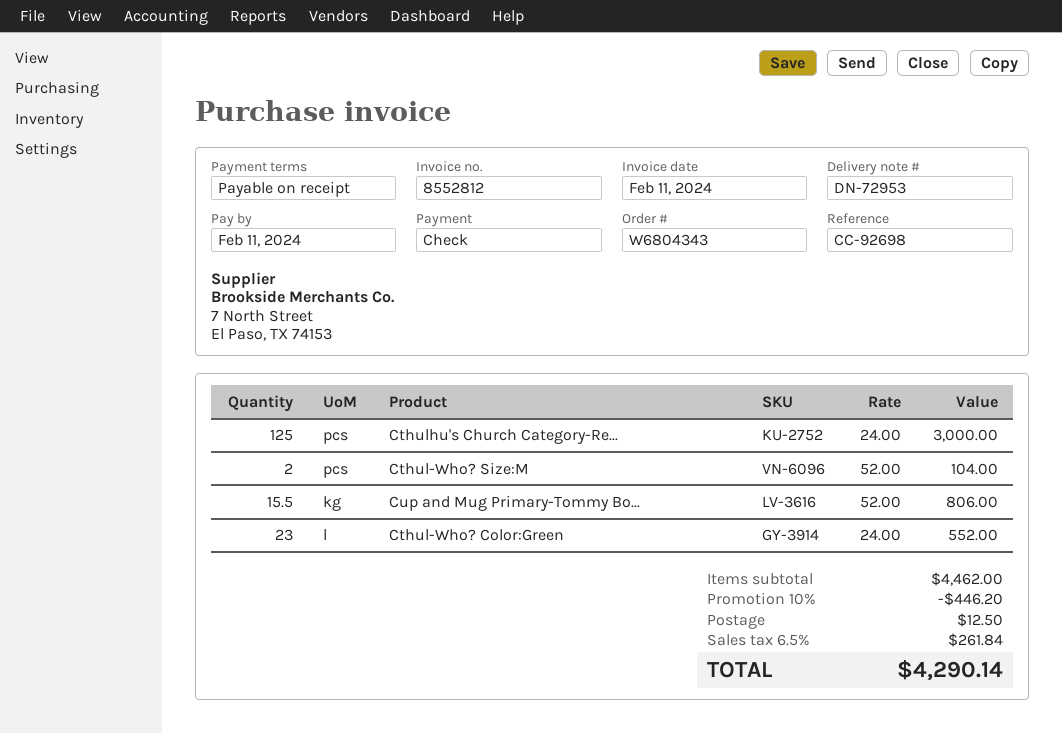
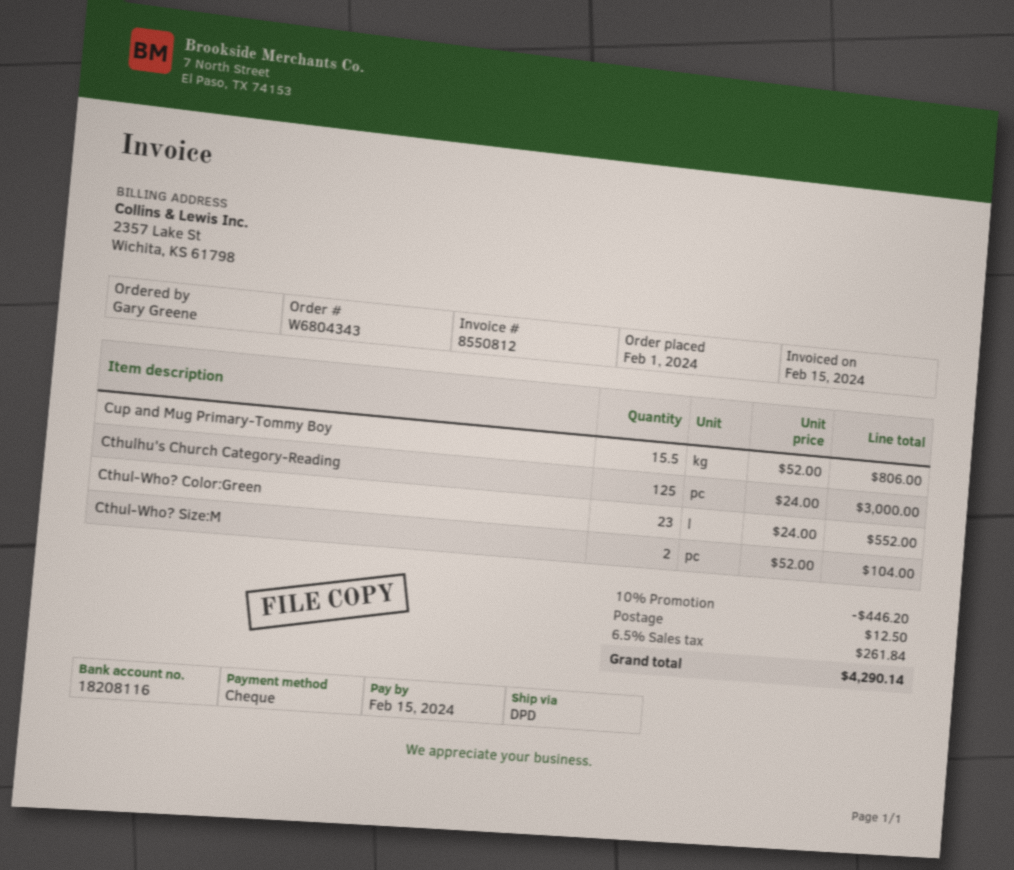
invoice number: 8552812 -> 8550812
invoice date: 2024-02-11 -> 2024-02-15
due date: 2024-02-11 -> 2024-02-15

